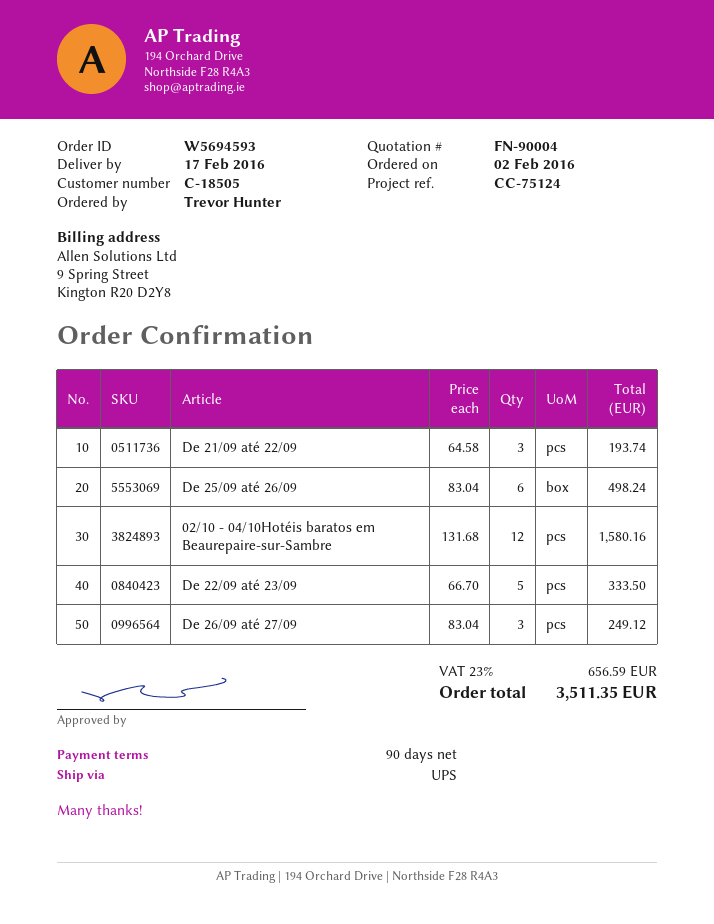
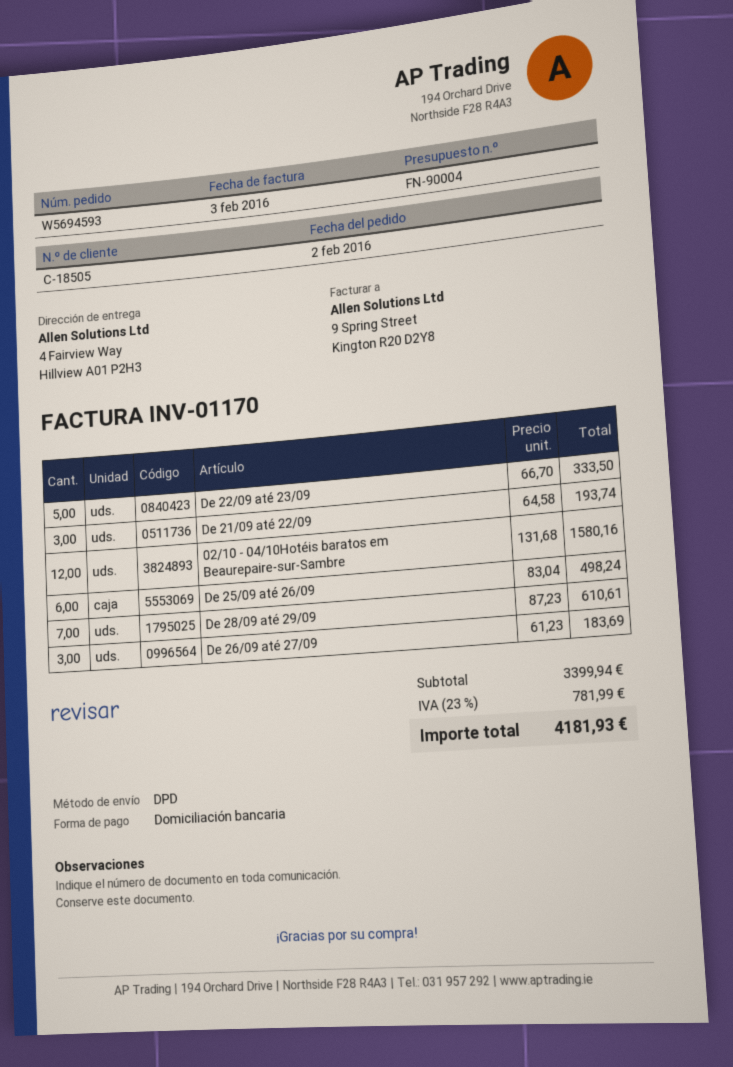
shipping method: UPS -> DPD
De 26/09 até 27/09: 3 x 83.04 = 249.12 -> 3 x 61.23 = 183.69
De 28/09 até 29/09: none -> 7 x 87.23 = 610.61
tax: 23% = 656.59 -> 23% = 781.99
total: 3511.35 -> 4181.93

